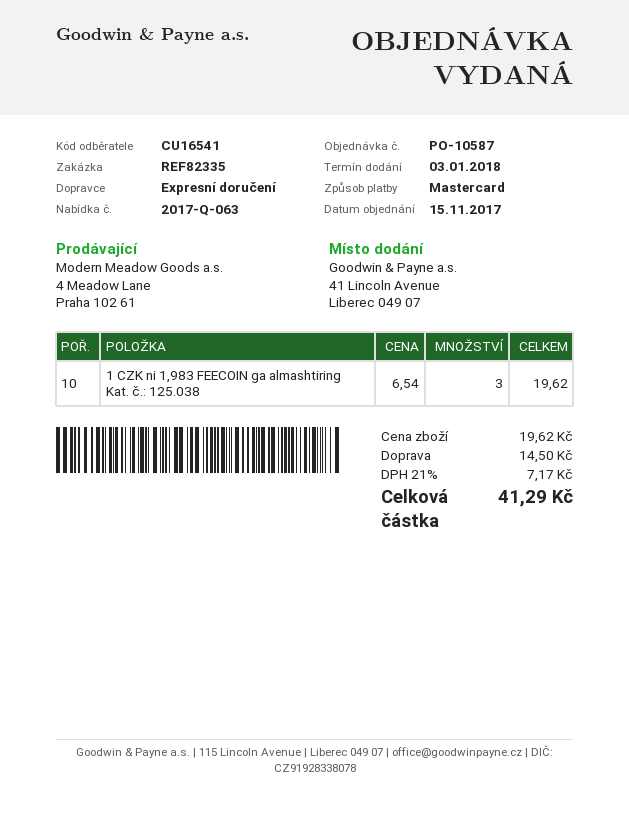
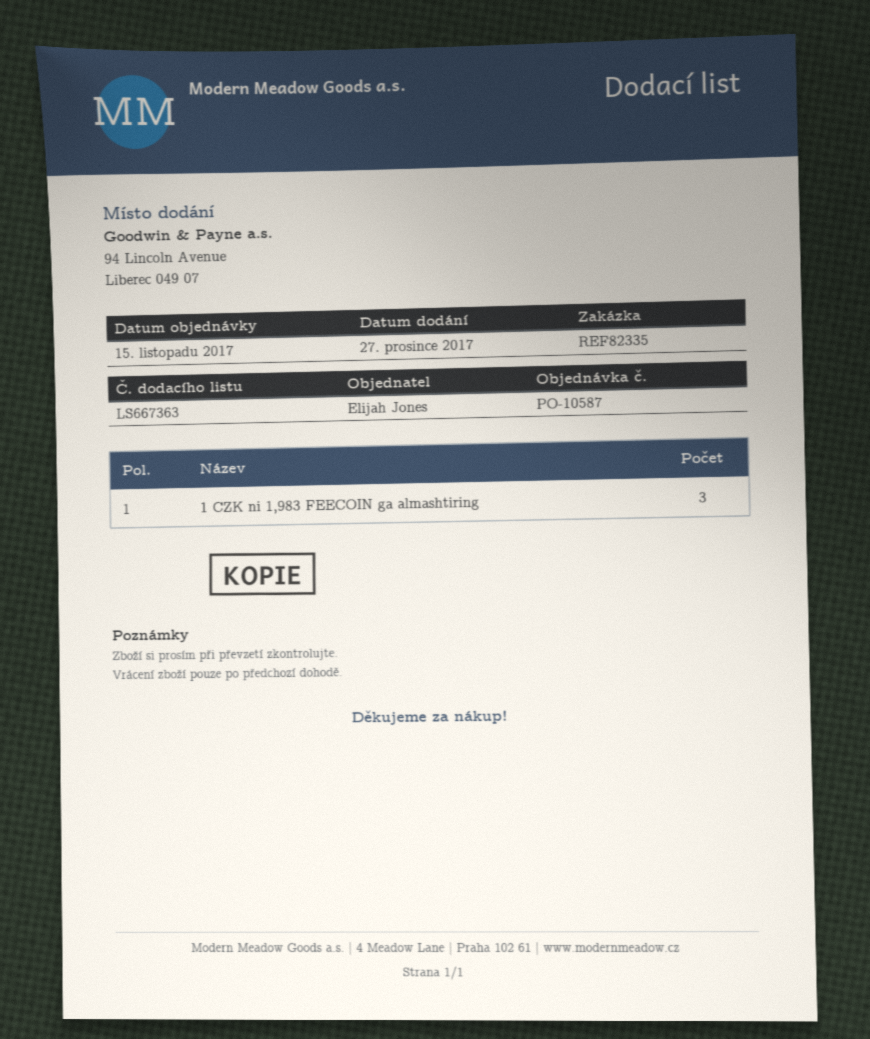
delivery date: 2018-01-03 -> 2017-12-27
ship to: 41 Lincoln Avenue, Liberec 049 07 -> 94 Lincoln Avenue, Liberec 049 07

